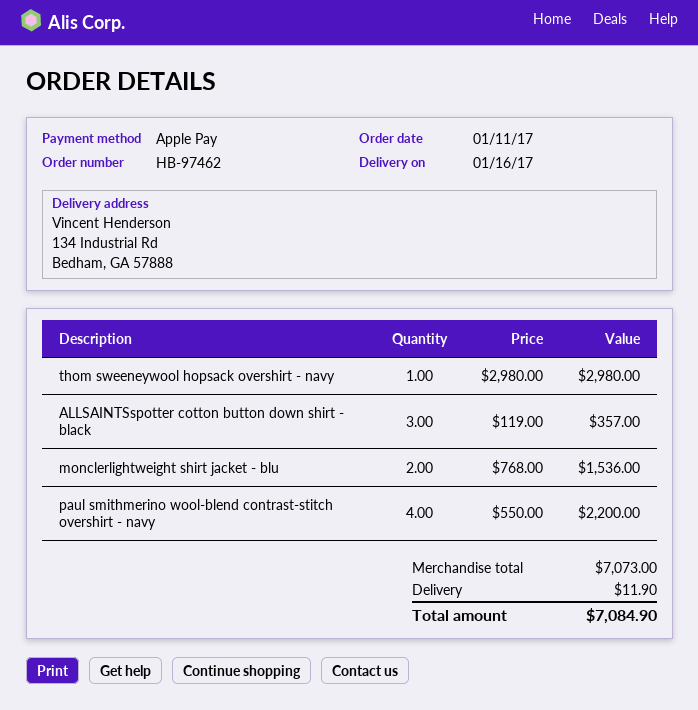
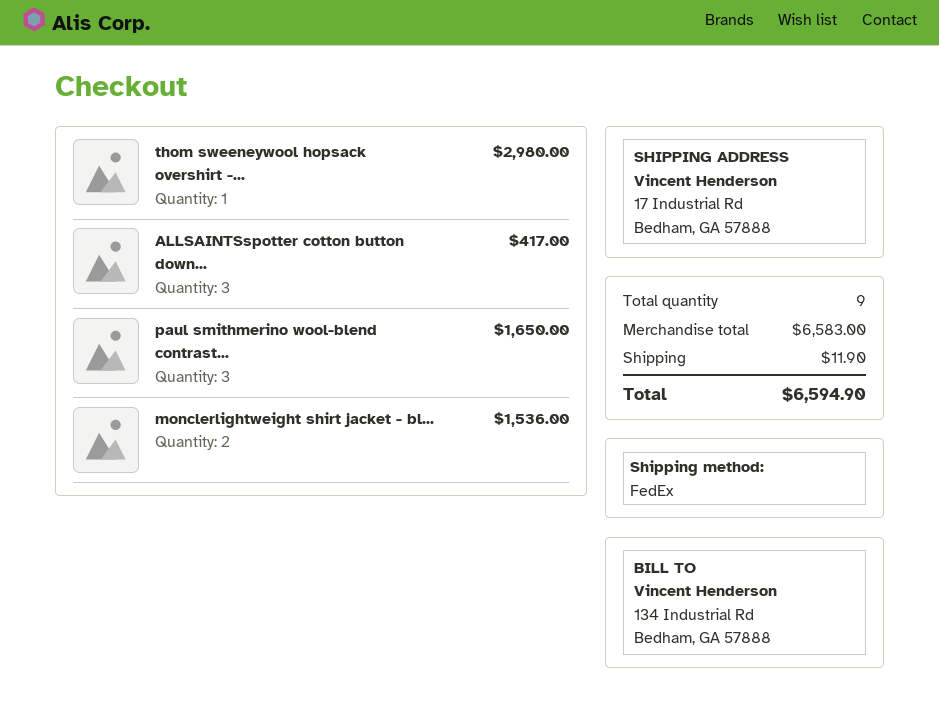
ship to: 134 Industrial Rd, Bedham, GA 57888 -> 17 Industrial Rd, Bedham, GA 57888
ALLSAINTSspotter cotton button down shirt - black: 3 for 357.00 -> 3 for 417.00
paul smithmerino wool-blend contrast-stitch overshirt - navy: 4 for 2200.00 -> 3 for 1650.00
subtotal: 7073.00 -> 6583.00
total: 7084.90 -> 6594.90

